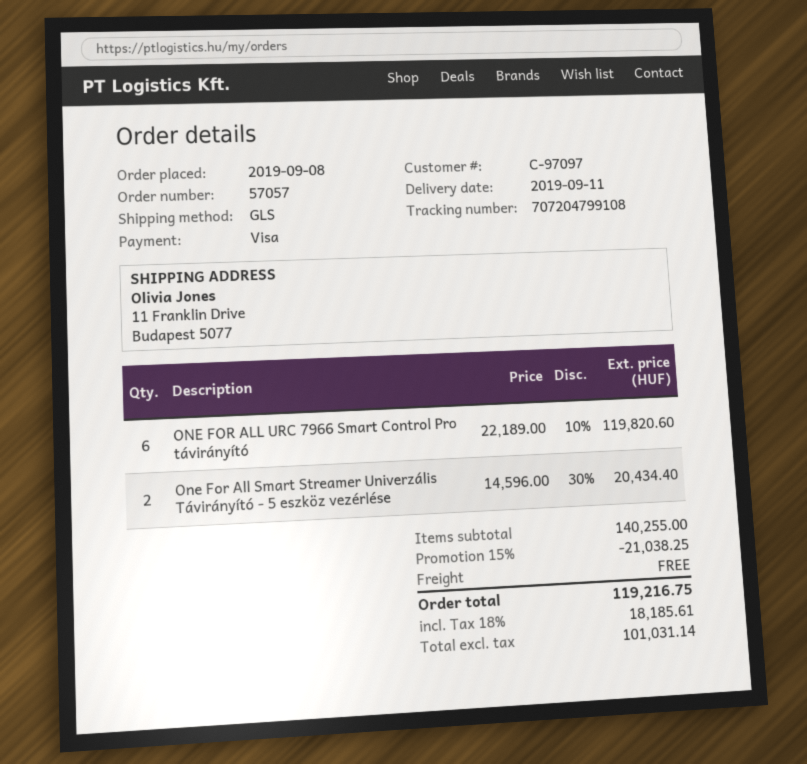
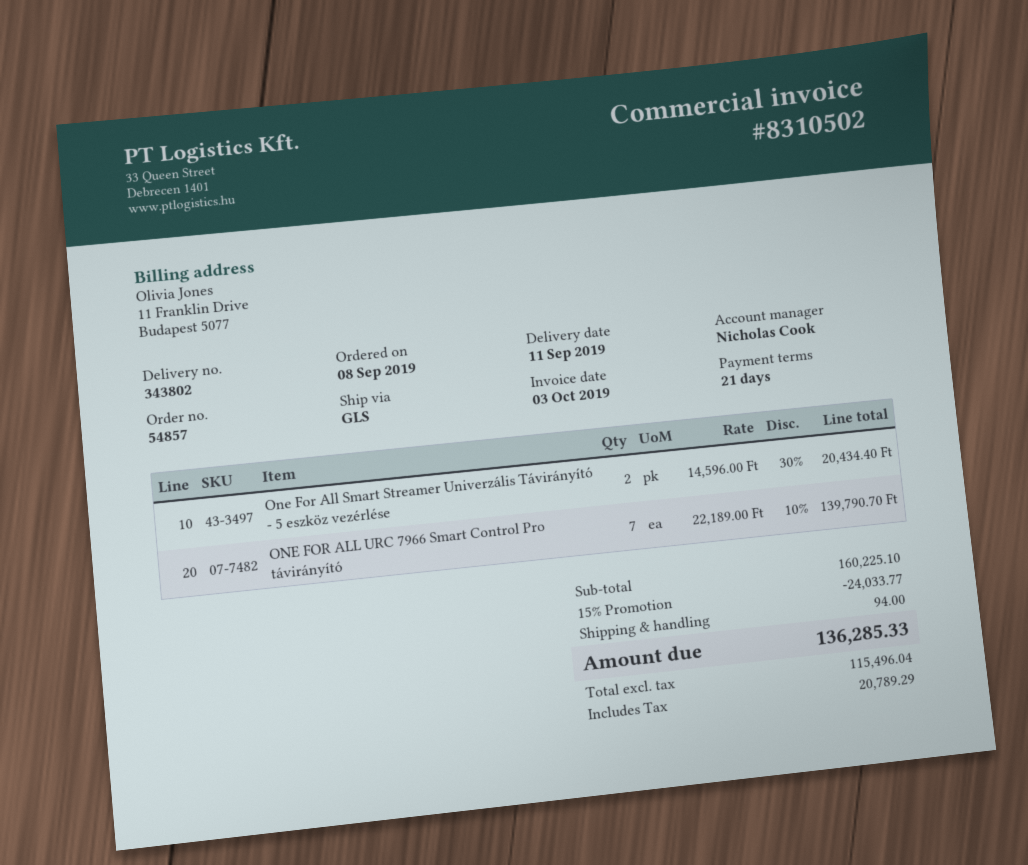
order number: 57057 -> 54857
ONE FOR ALL URC 7966 Smart Control Pro távirányító: 6 x 22189.00 - 10% = 119820.60 -> 7 x 22189.00 - 10% = 139790.70
subtotal: 140255.00 -> 160225.10
discount: 15% = 21038.25 -> 15% = 24033.77
shipping: 0.00 -> 94.00
net: 101031.14 -> 115496.04
tax: 18185.61 -> 20789.29
total: 119216.75 -> 136285.33

